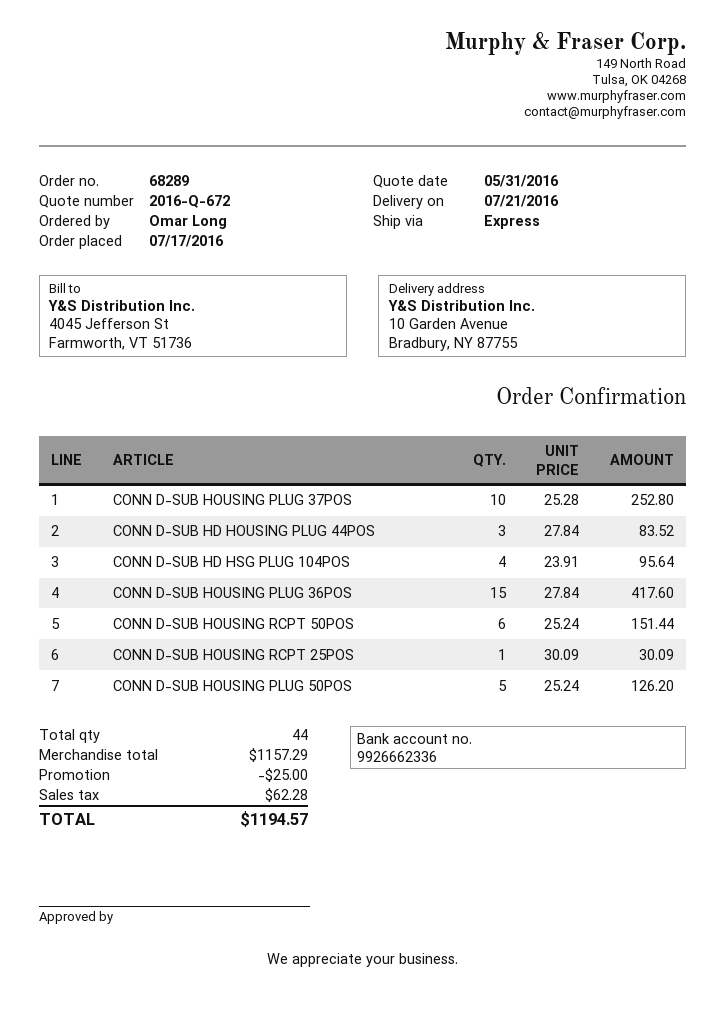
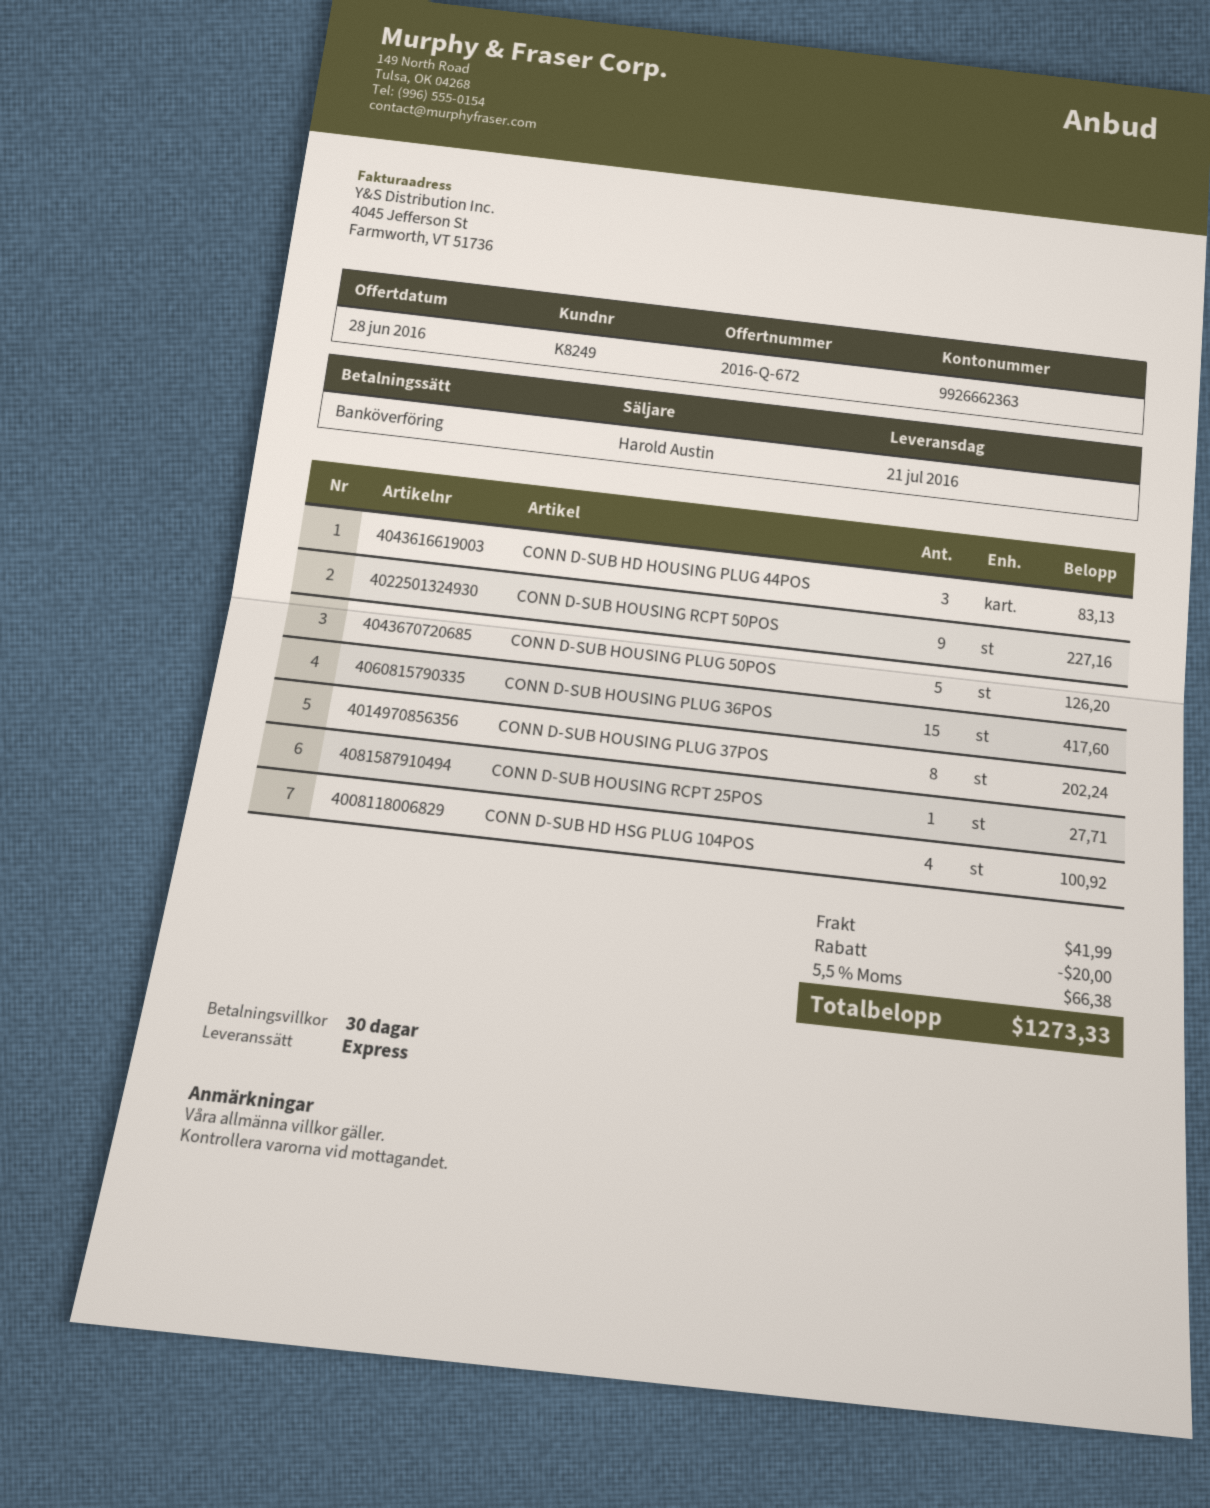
quote date: 2016-05-31 -> 2016-06-28
bank account: 9926662336 -> 9926662363
CONN D-SUB HOUSING PLUG 37POS: 10 for 252.80 -> 8 for 202.24
CONN D-SUB HD HOUSING PLUG 44POS: 3 for 83.52 -> 3 for 83.13
CONN D-SUB HD HSG PLUG 104POS: 4 for 95.64 -> 4 for 100.92
CONN D-SUB HOUSING RCPT 50POS: 6 for 151.44 -> 9 for 227.16
CONN D-SUB HOUSING RCPT 25POS: 1 for 30.09 -> 1 for 27.71
discount: 25.00 -> 20.00
shipping: none -> 41.99
tax: 62.28 -> 66.38
total: 1194.57 -> 1273.33

